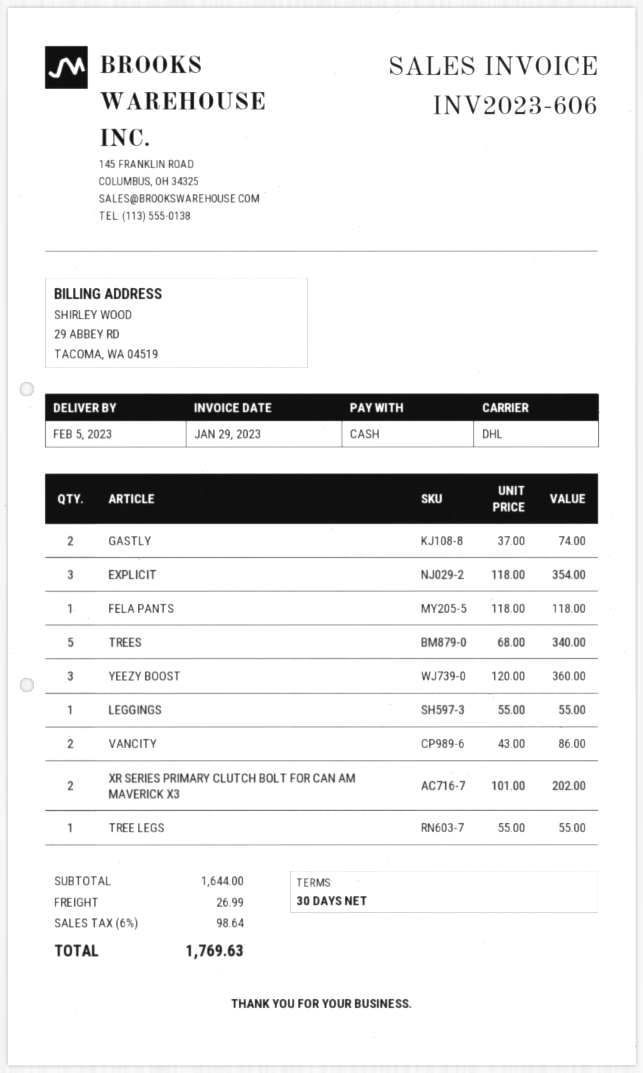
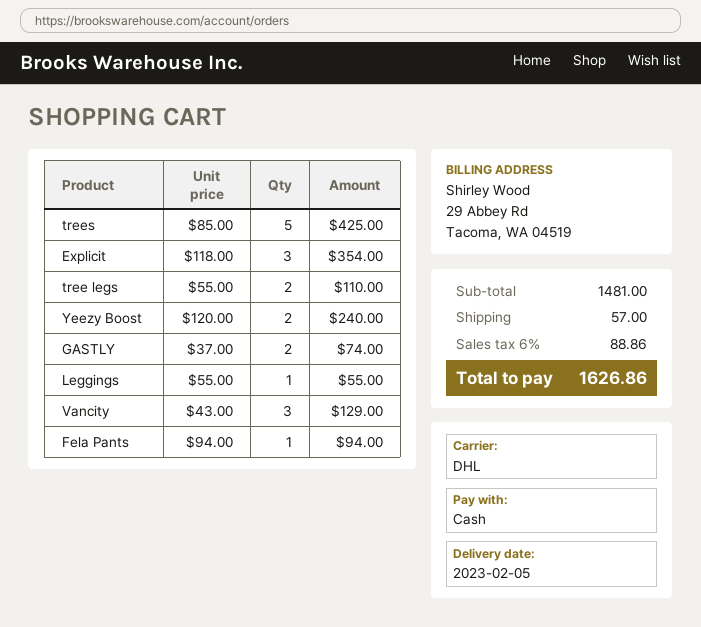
FELA PANTS: 1 x 118.00 = 118.00 -> 1 x 94.00 = 94.00
TREES: 5 x 68.00 = 340.00 -> 5 x 85.00 = 425.00
YEEZY BOOST: 3 x 120.00 = 360.00 -> 2 x 120.00 = 240.00
VANCITY: 2 x 43.00 = 86.00 -> 3 x 43.00 = 129.00
XR SERIES PRIMARY CLUTCH BOLT FOR CAN AM MAVERICK X3: 2 x 101.00 = 202.00 -> none
TREE LEGS: 1 x 55.00 = 55.00 -> 2 x 55.00 = 110.00
subtotal: 1644.00 -> 1481.00
shipping: 26.99 -> 57.00
tax: 6% = 98.64 -> 6% = 88.86
total: 1769.63 -> 1626.86

